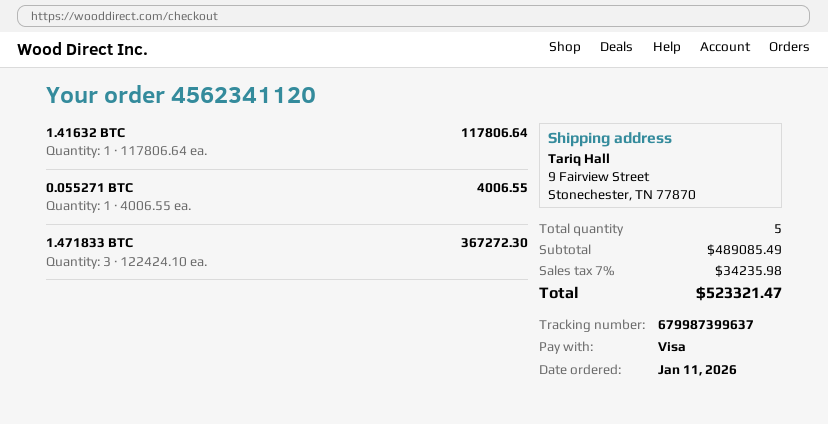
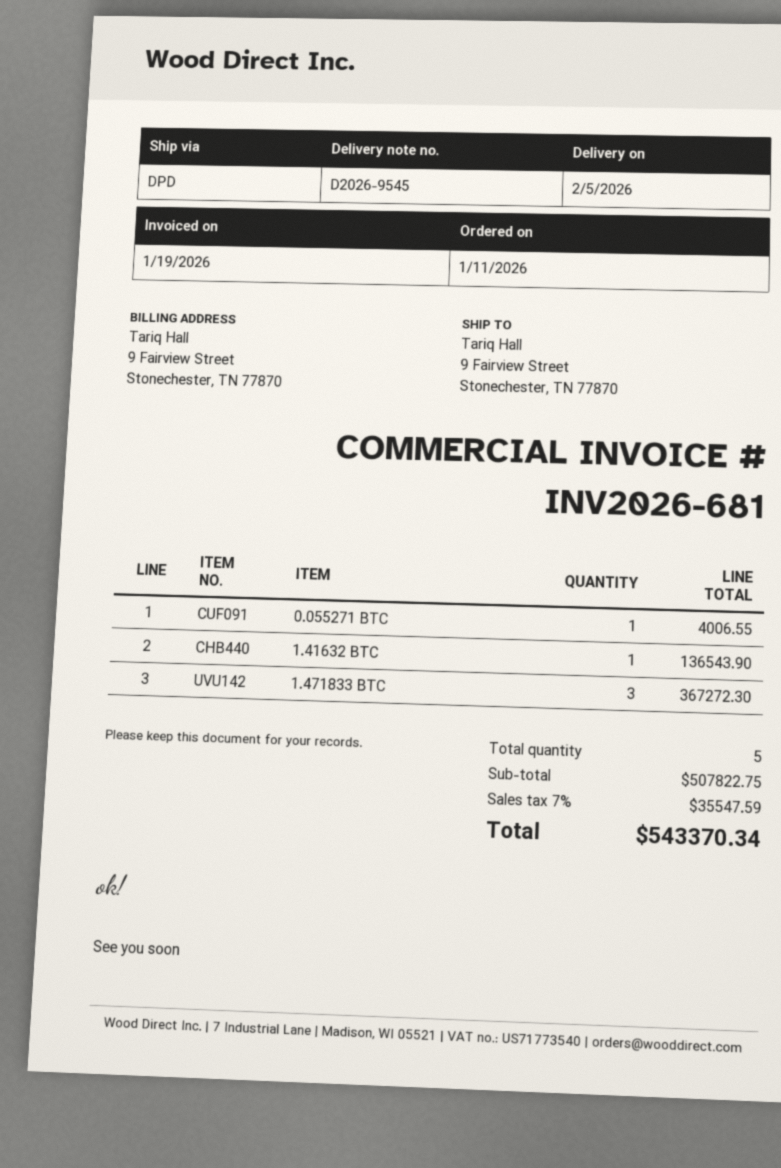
1.41632 BTC: 1 for 117806.64 -> 1 for 136543.90
subtotal: 489085.49 -> 507822.75
tax: 7% = 34235.98 -> 7% = 35547.59
total: 523321.47 -> 543370.34

